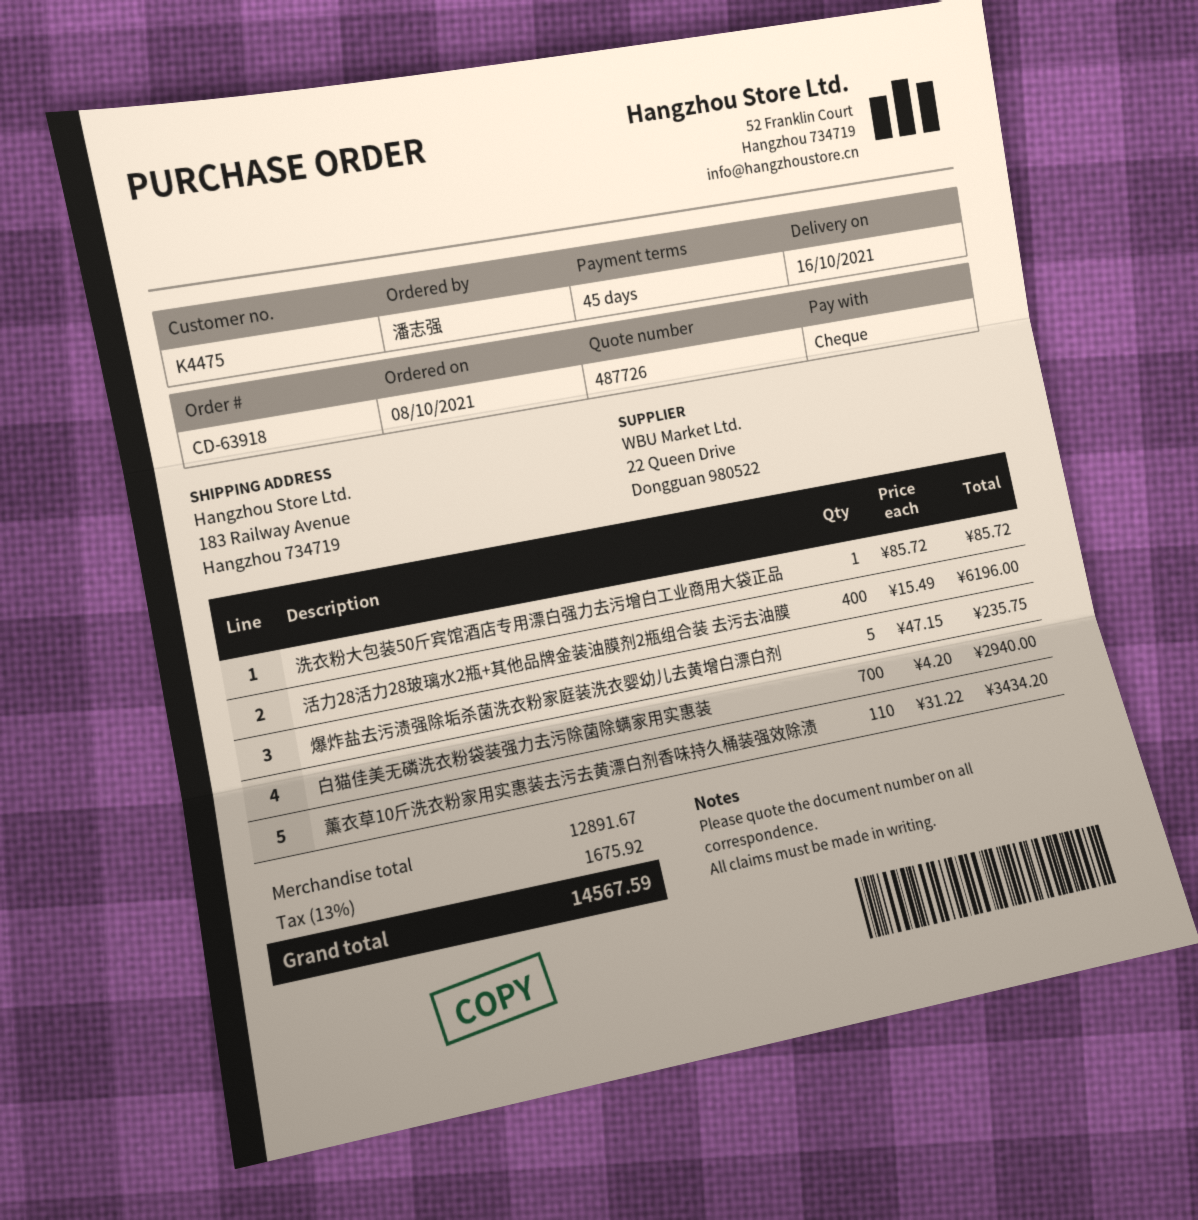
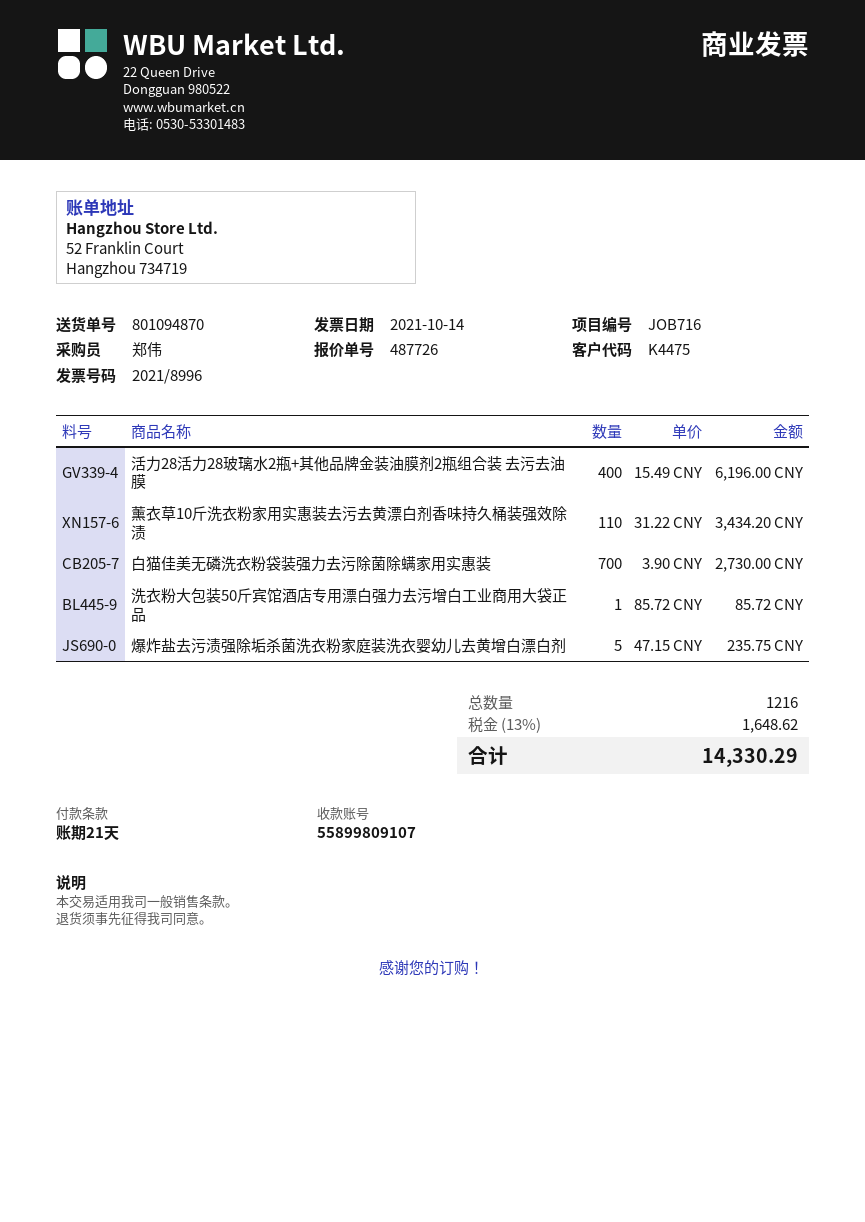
payment terms: 45 days -> 21 days
ordered by: 潘志强 -> 郑伟
白猫佳美无磷洗衣粉袋装强力去污除菌除螨家用实惠装: 700 x 4.20 = 2940.00 -> 700 x 3.90 = 2730.00
tax: 13% = 1675.92 -> 13% = 1648.62
total: 14567.59 -> 14330.29

